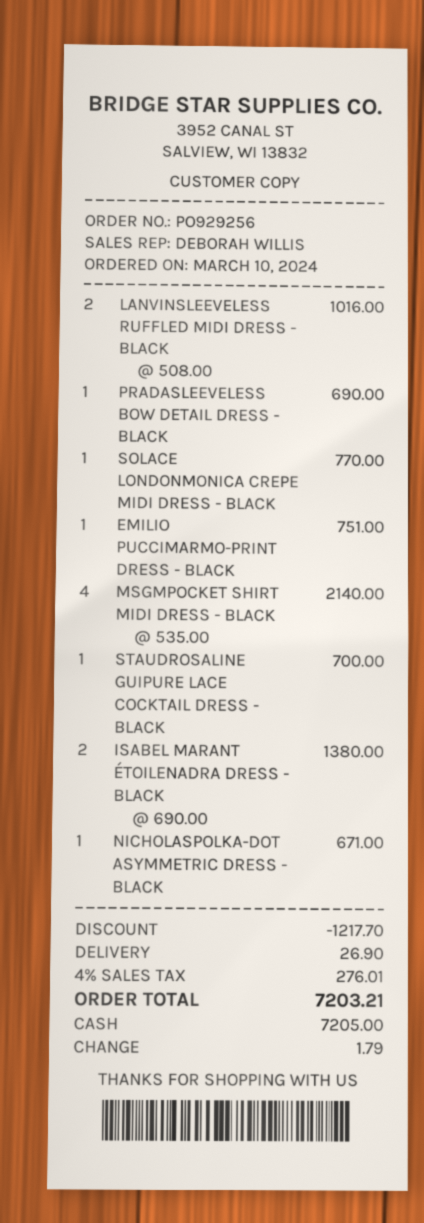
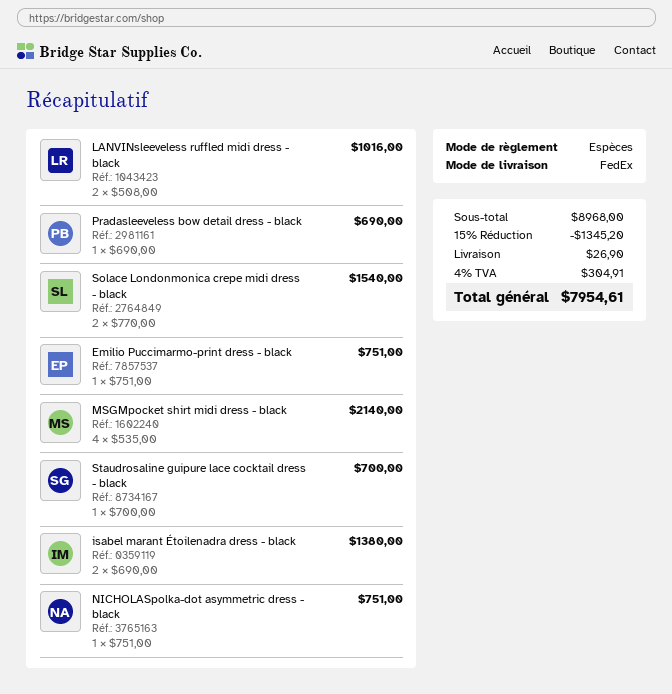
SOLACE LONDONMONICA CREPE MIDI DRESS - BLACK: 1 x 770.00 = 770.00 -> 2 x 770.00 = 1540.00
NICHOLASPOLKA-DOT ASYMMETRIC DRESS - BLACK: 1 x 671.00 = 671.00 -> 1 x 751.00 = 751.00
discount: 1217.70 -> 1345.20
tax: 4% = 276.01 -> 4% = 304.91
total: 7203.21 -> 7954.61

